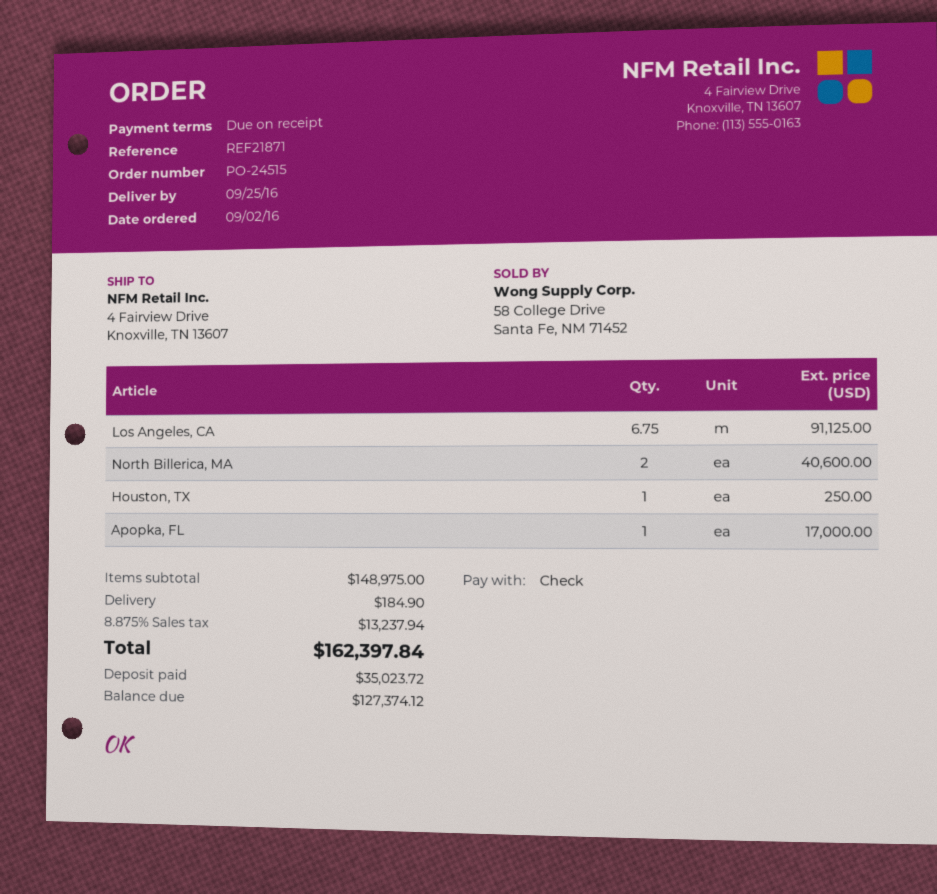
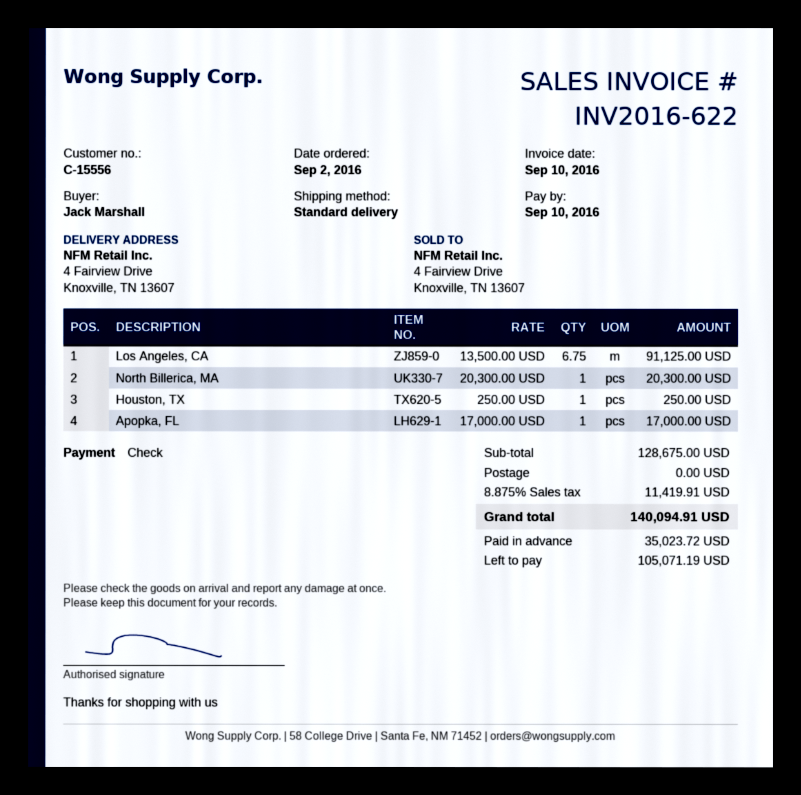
North Billerica, MA: 2 for 40600.00 -> 1 for 20300.00
subtotal: 148975.00 -> 128675.00
shipping: 184.90 -> 0.00
tax: 8.875% = 13237.94 -> 8.875% = 11419.91
total: 162397.84 -> 140094.91
balance: 127374.12 -> 105071.19

